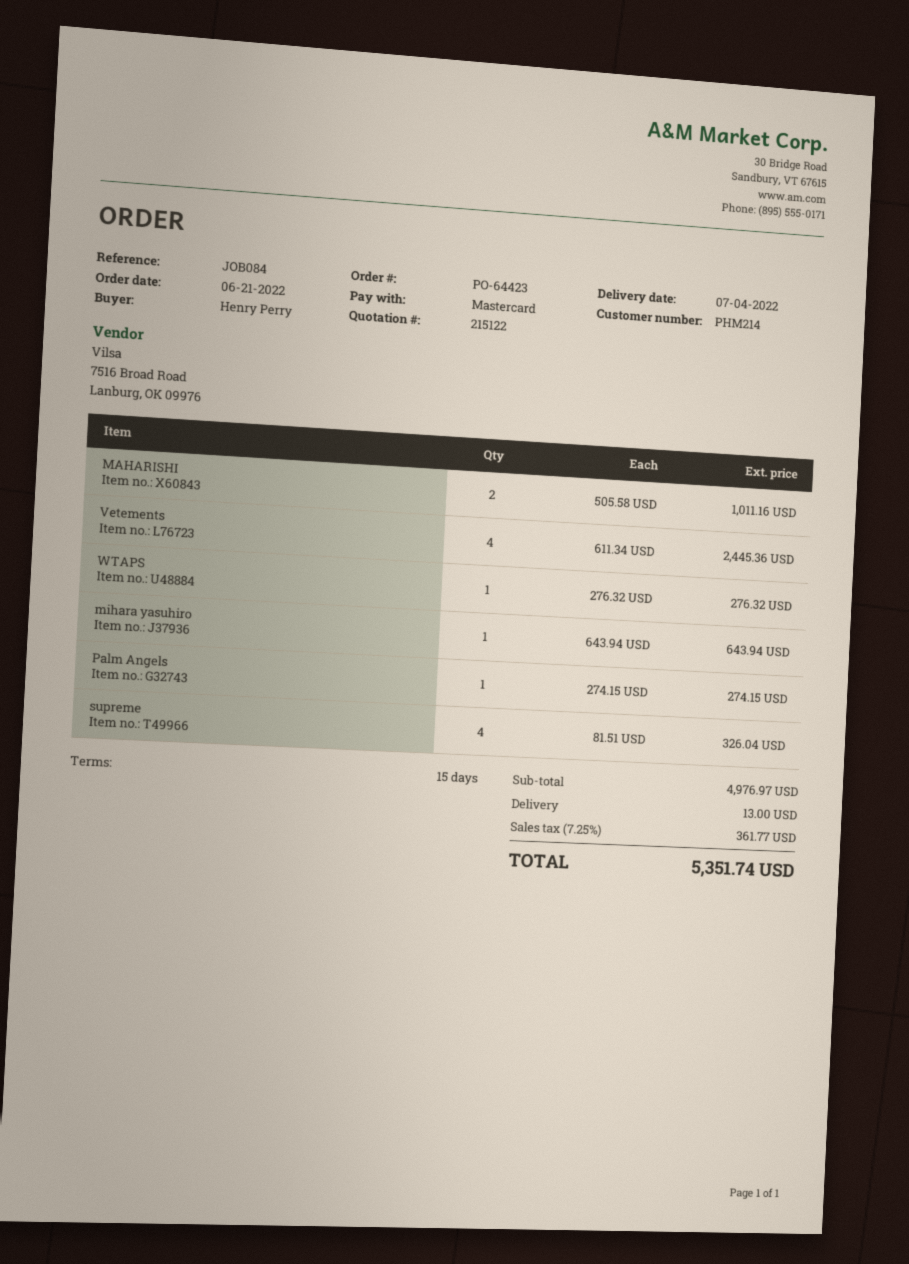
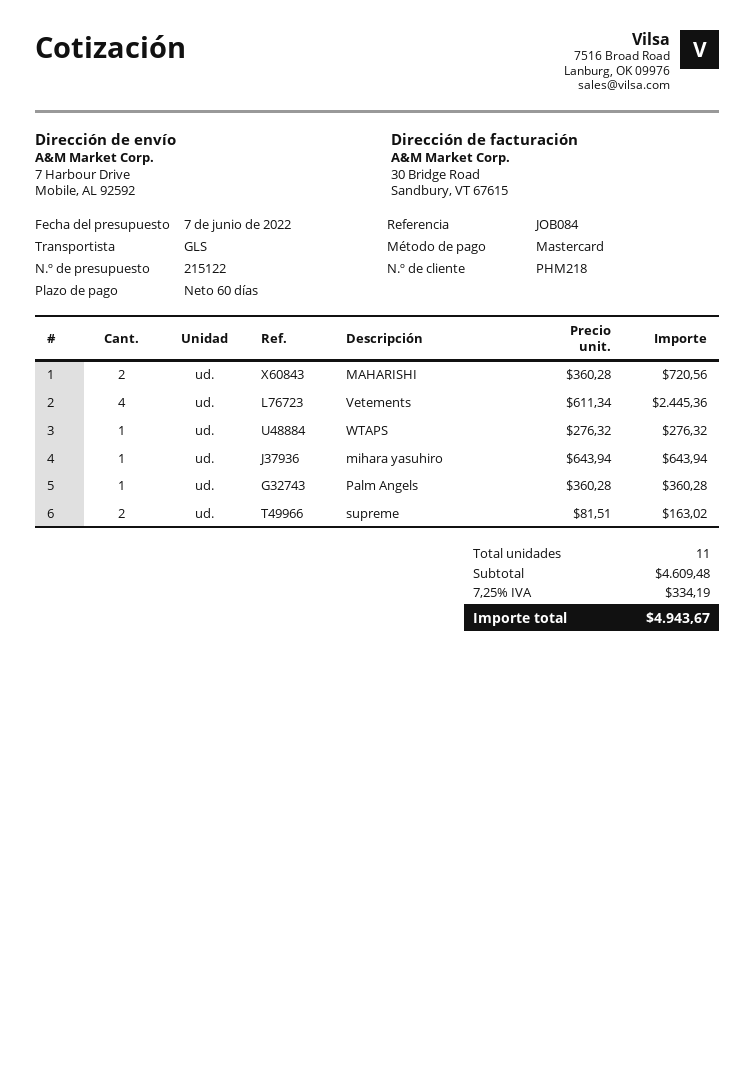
payment terms: 15 days -> 60 days
customer number: PHM214 -> PHM218
MAHARISHI: 2 x 505.58 = 1011.16 -> 2 x 360.28 = 720.56
Palm Angels: 1 x 274.15 = 274.15 -> 1 x 360.28 = 360.28
supreme: 4 x 81.51 = 326.04 -> 2 x 81.51 = 163.02
subtotal: 4976.97 -> 4609.48
shipping: 13.00 -> none
tax: 7.25% = 361.77 -> 7.25% = 334.19
total: 5351.74 -> 4943.67

